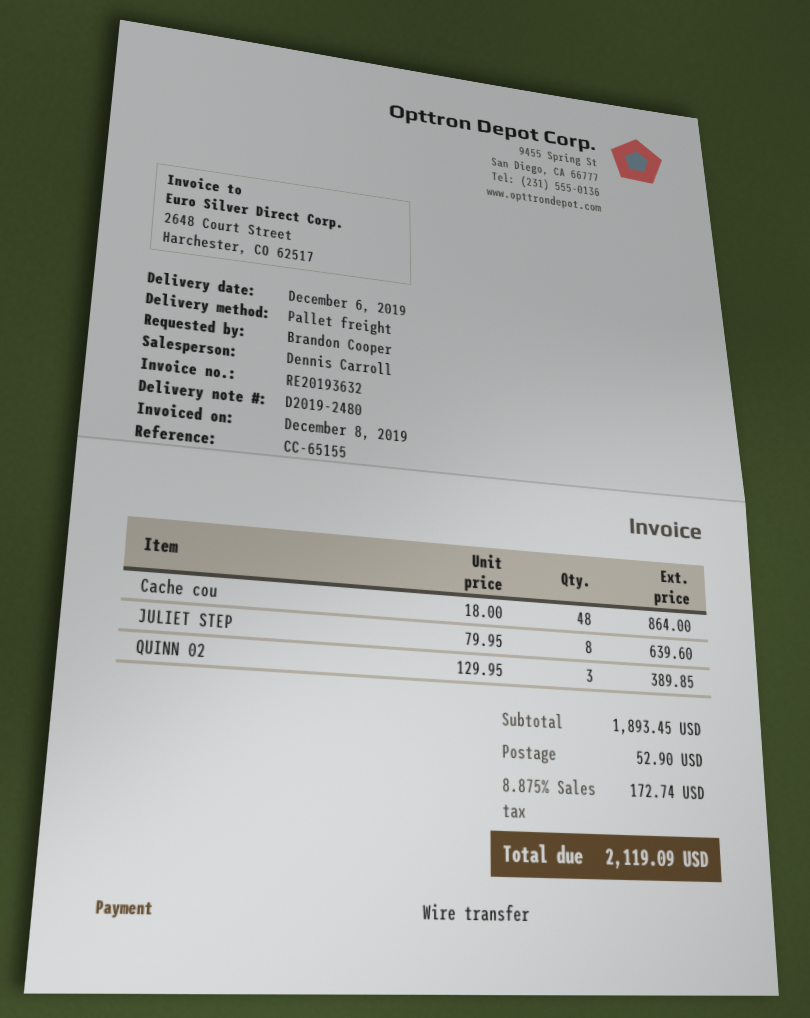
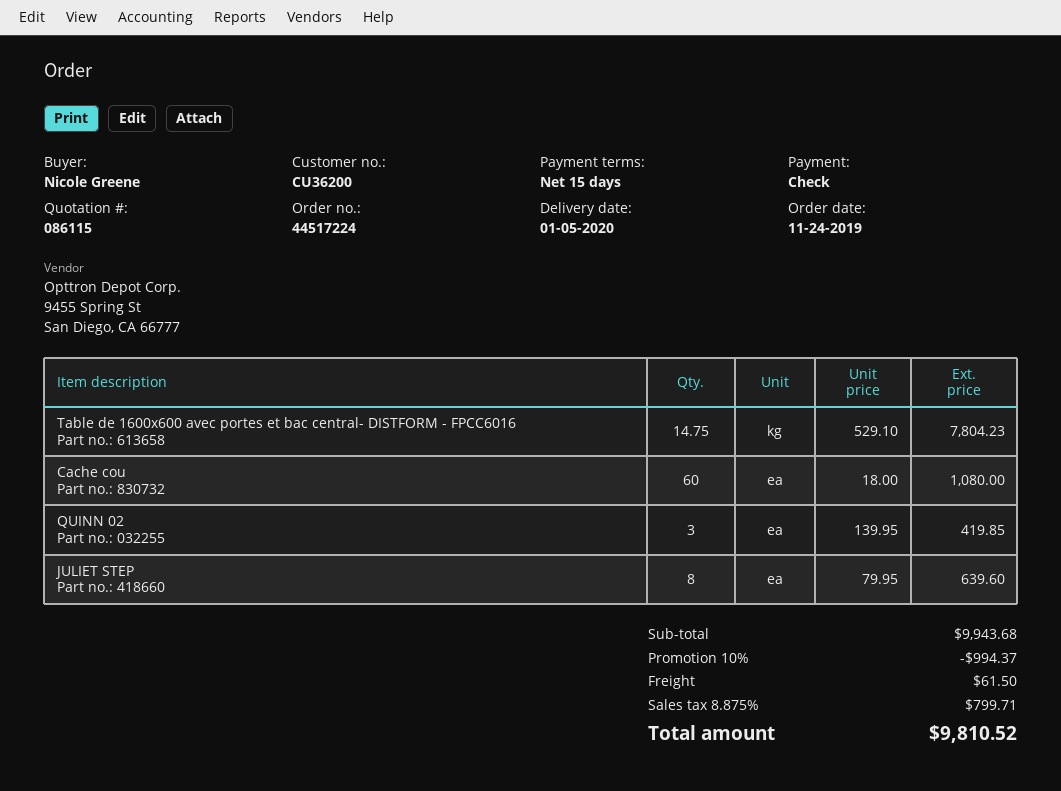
delivery date: 2019-12-06 -> 2020-01-05
ordered by: Brandon Cooper -> Nicole Greene
payment method: bank transfer -> cheque
Cache cou: 48 x 18.00 = 864.00 -> 60 x 18.00 = 1080.00
QUINN 02: 3 x 129.95 = 389.85 -> 3 x 139.95 = 419.85
Table de 1600x600 avec portes et bac central- DISTFORM - FPCC6016: none -> 14.75 x 529.10 = 7804.23
subtotal: 1893.45 -> 9943.68
discount: none -> 10% = 994.37
shipping: 52.90 -> 61.50
tax: 8.875% = 172.74 -> 8.875% = 799.71
total: 2119.09 -> 9810.52

